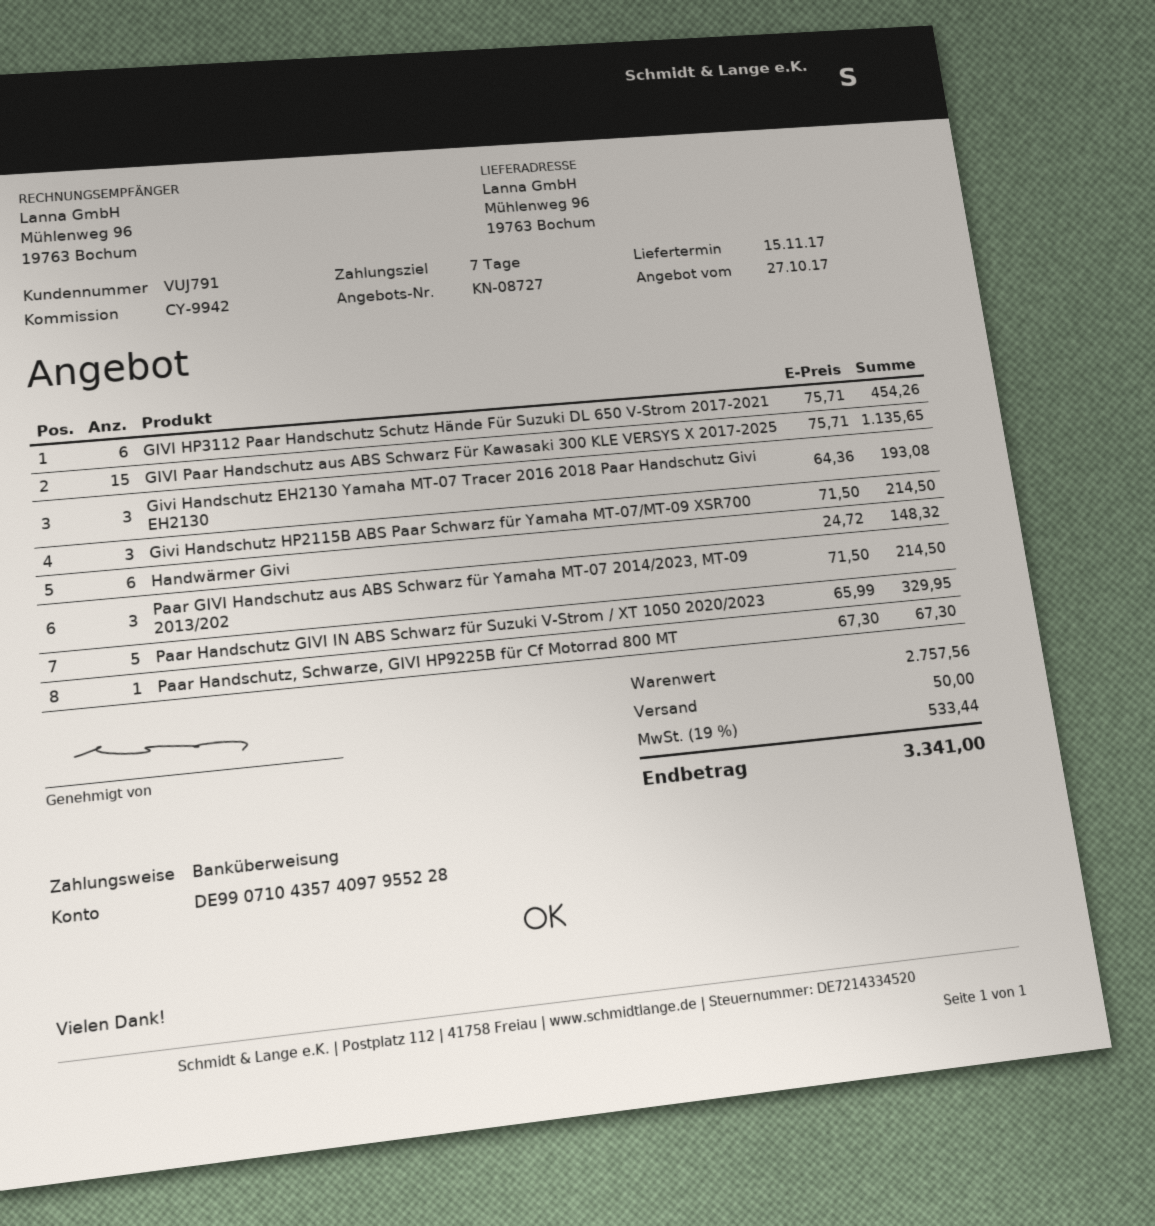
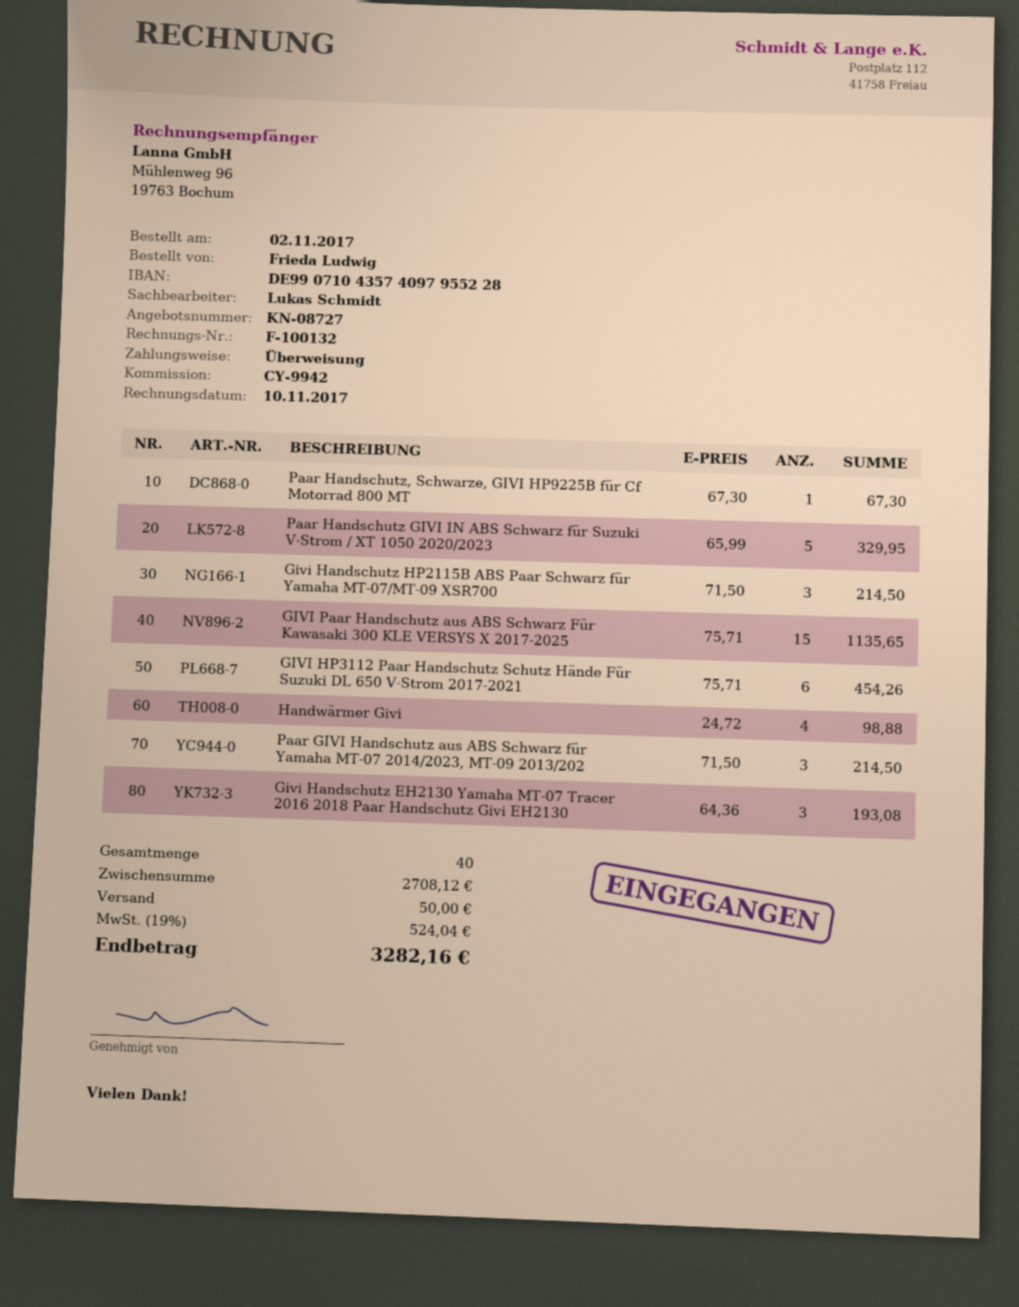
Handwärmer Givi: 6 x 24.72 = 148.32 -> 4 x 24.72 = 98.88
subtotal: 2757.56 -> 2708.12
tax: 19% = 533.44 -> 19% = 524.04
total: 3341.00 -> 3282.16

